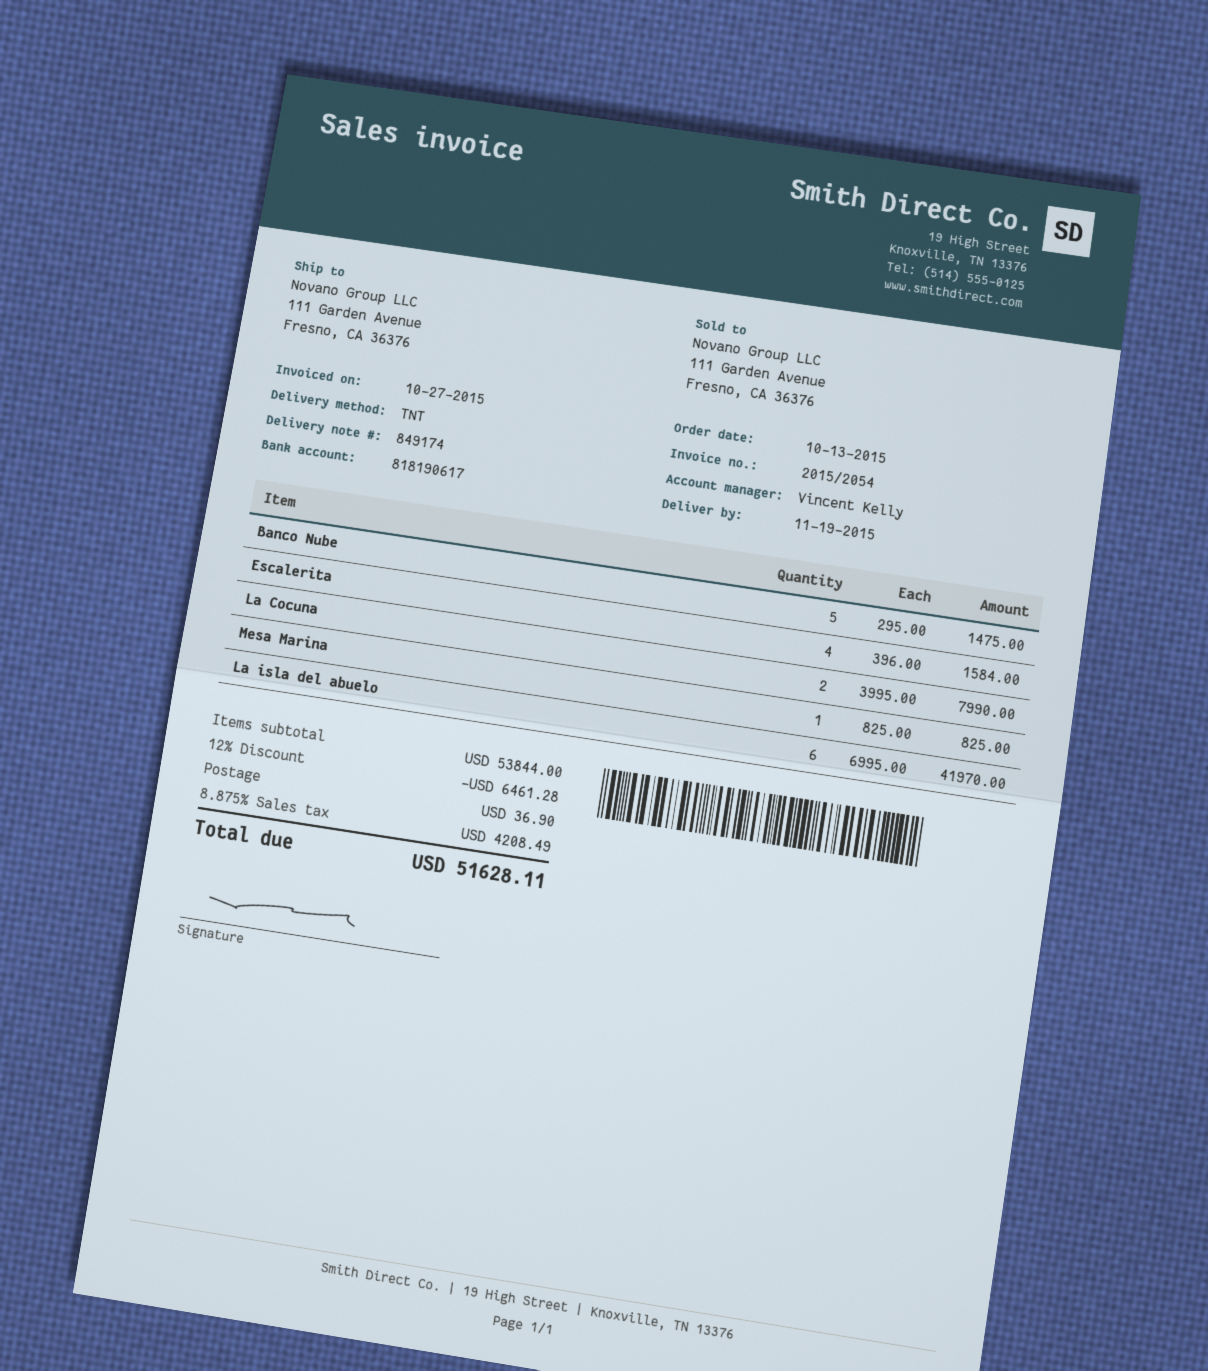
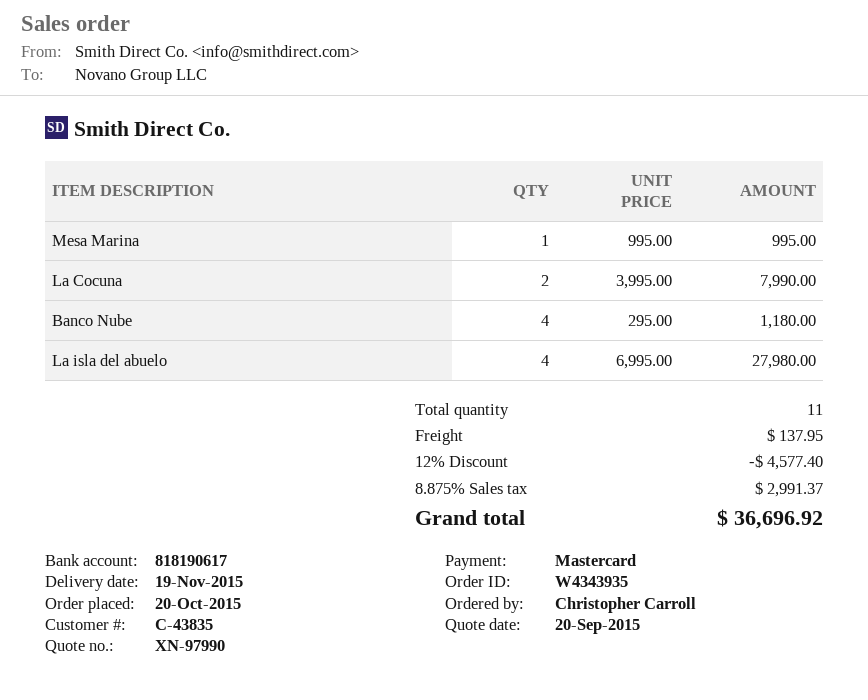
order date: 2015-10-13 -> 2015-10-20
Banco Nube: 5 x 295.00 = 1475.00 -> 4 x 295.00 = 1180.00
Escalerita: 4 x 396.00 = 1584.00 -> none
Mesa Marina: 1 x 825.00 = 825.00 -> 1 x 995.00 = 995.00
La isla del abuelo: 6 x 6995.00 = 41970.00 -> 4 x 6995.00 = 27980.00
discount: 12% = 6461.28 -> 12% = 4577.40
shipping: 36.90 -> 137.95
tax: 8.875% = 4208.49 -> 8.875% = 2991.37
total: 51628.11 -> 36696.92

